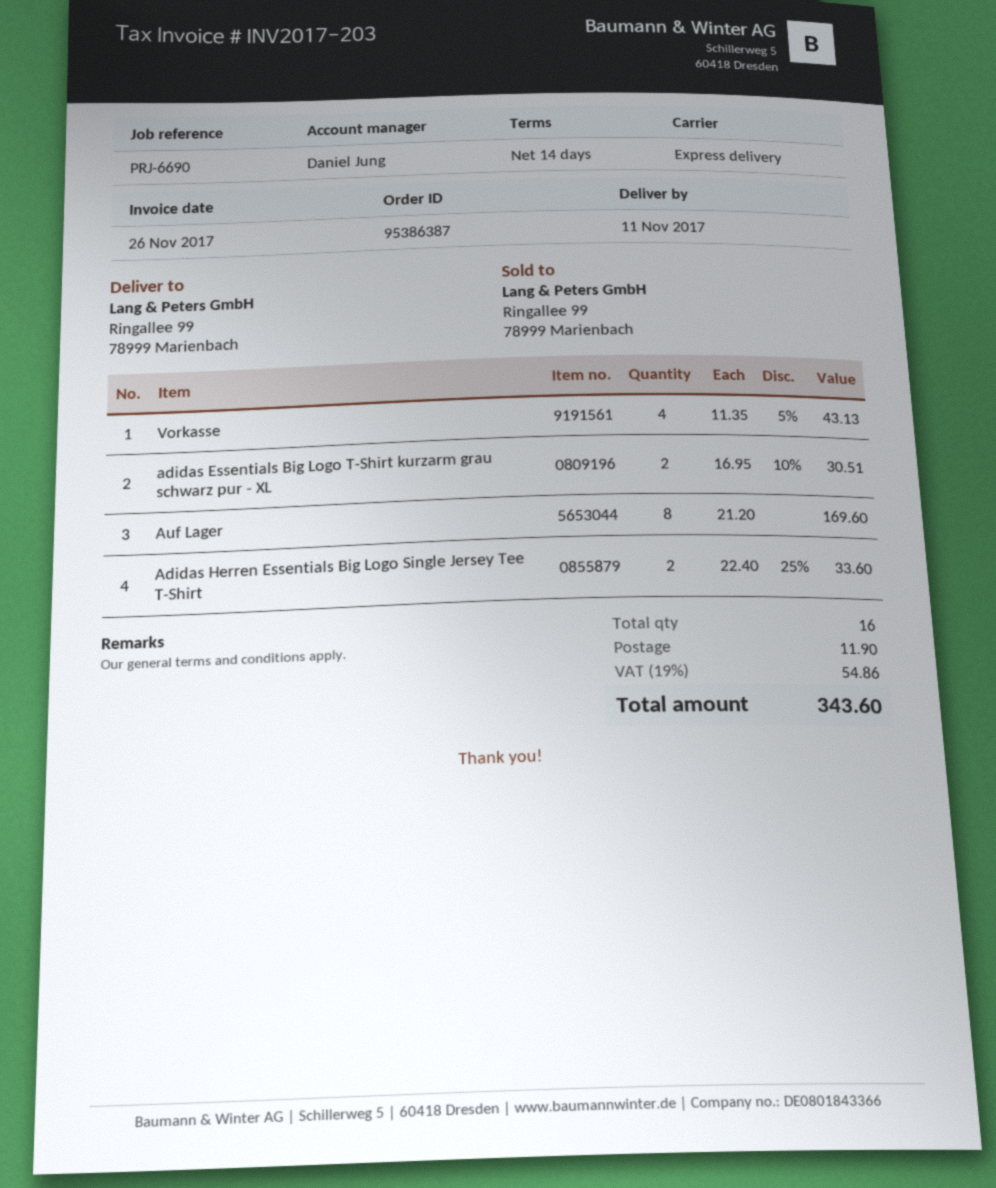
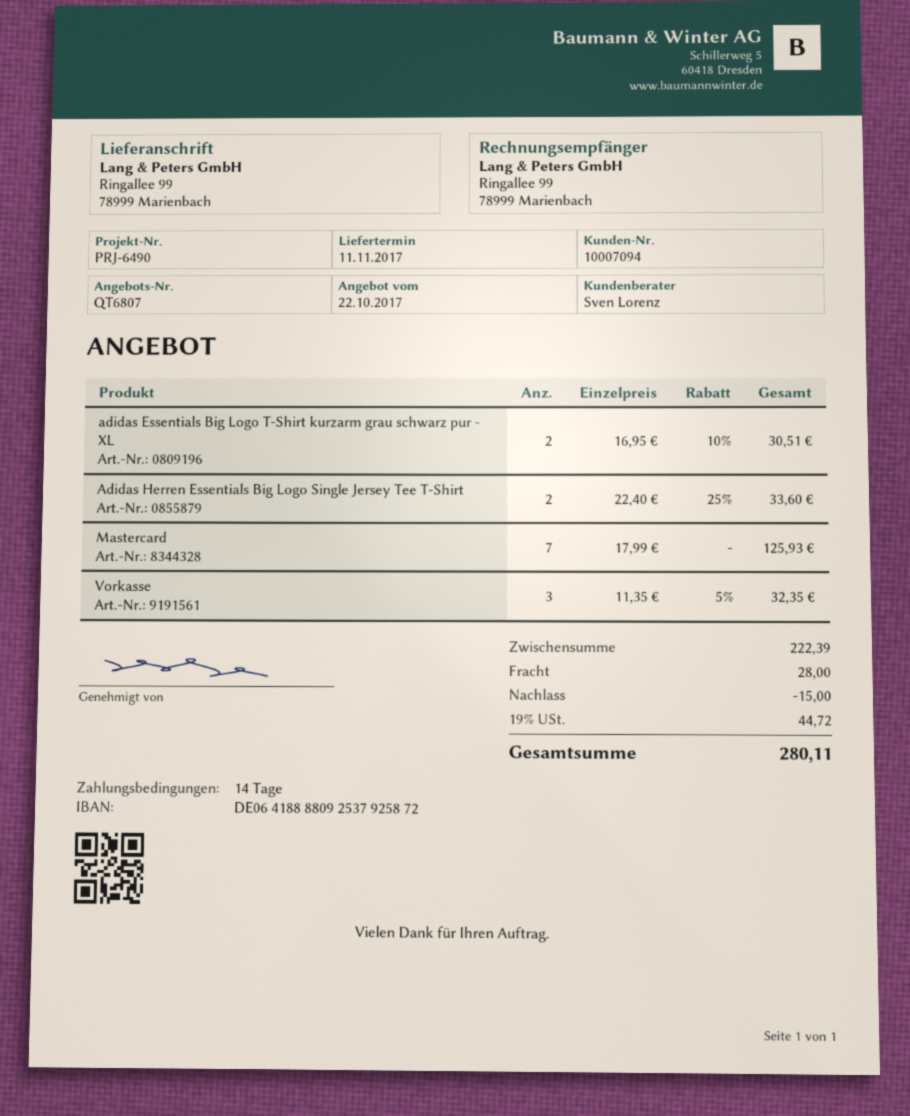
reference: PRJ-6690 -> PRJ-6490
sales rep: Daniel Jung -> Sven Lorenz
Vorkasse: 4 x 11.35 - 5% = 43.13 -> 3 x 11.35 - 5% = 32.35
Auf Lager: 8 x 21.20 = 169.60 -> none
Mastercard: none -> 7 x 17.99 = 125.93
discount: none -> 15.00
shipping: 11.90 -> 28.00
tax: 19% = 54.86 -> 19% = 44.72
total: 343.60 -> 280.11

